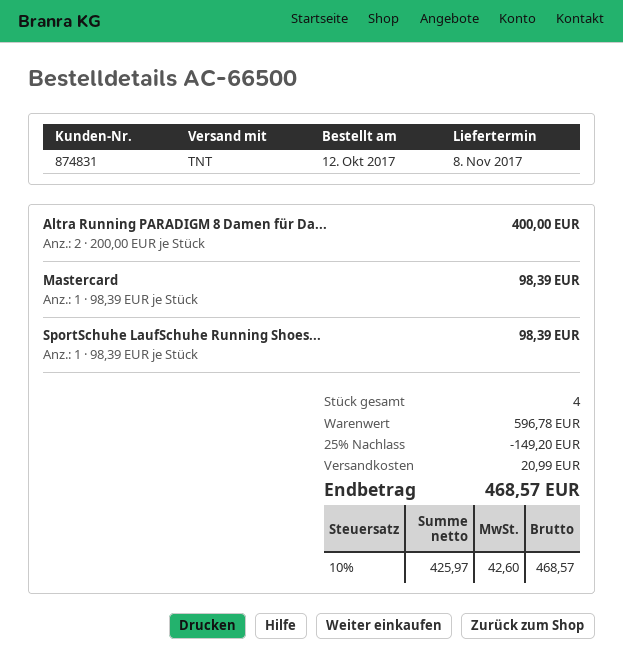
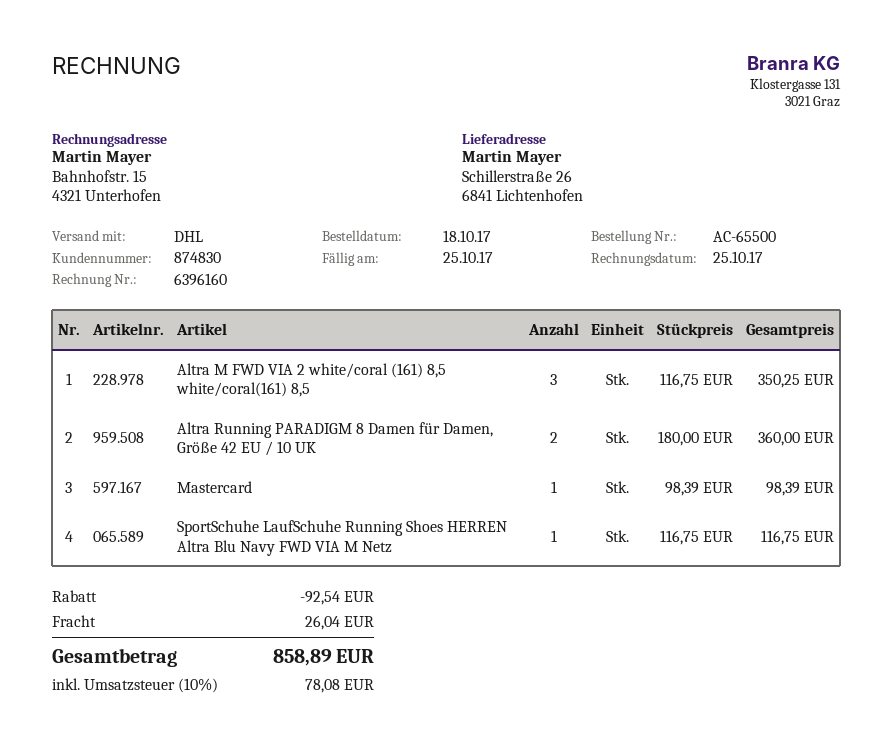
order number: AC-66500 -> AC-65500
order date: 2017-10-12 -> 2017-10-18
customer number: 874831 -> 874830
shipping method: TNT -> DHL
Altra Running PARADIGM 8 Damen für Da...: 2 x 200.00 = 400.00 -> 2 x 180.00 = 360.00
SportSchuhe LaufSchuhe Running Shoes...: 1 x 98.39 = 98.39 -> 1 x 116.75 = 116.75
Altra M FWD VIA 2 white/coral (161) 8,5 white/coral(161) 8,5: none -> 3 x 116.75 = 350.25
discount: 149.20 -> 92.54
shipping: 20.99 -> 26.04
tax: 10% = 42.60 -> 10% = 78.08
total: 468.57 -> 858.89

